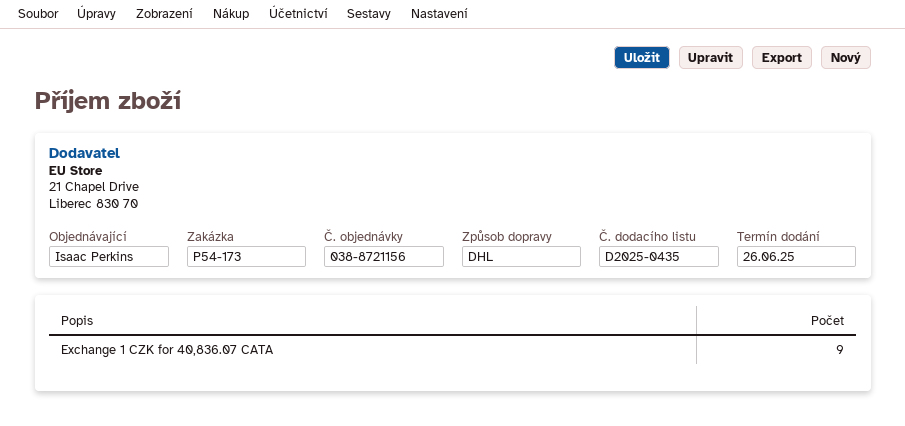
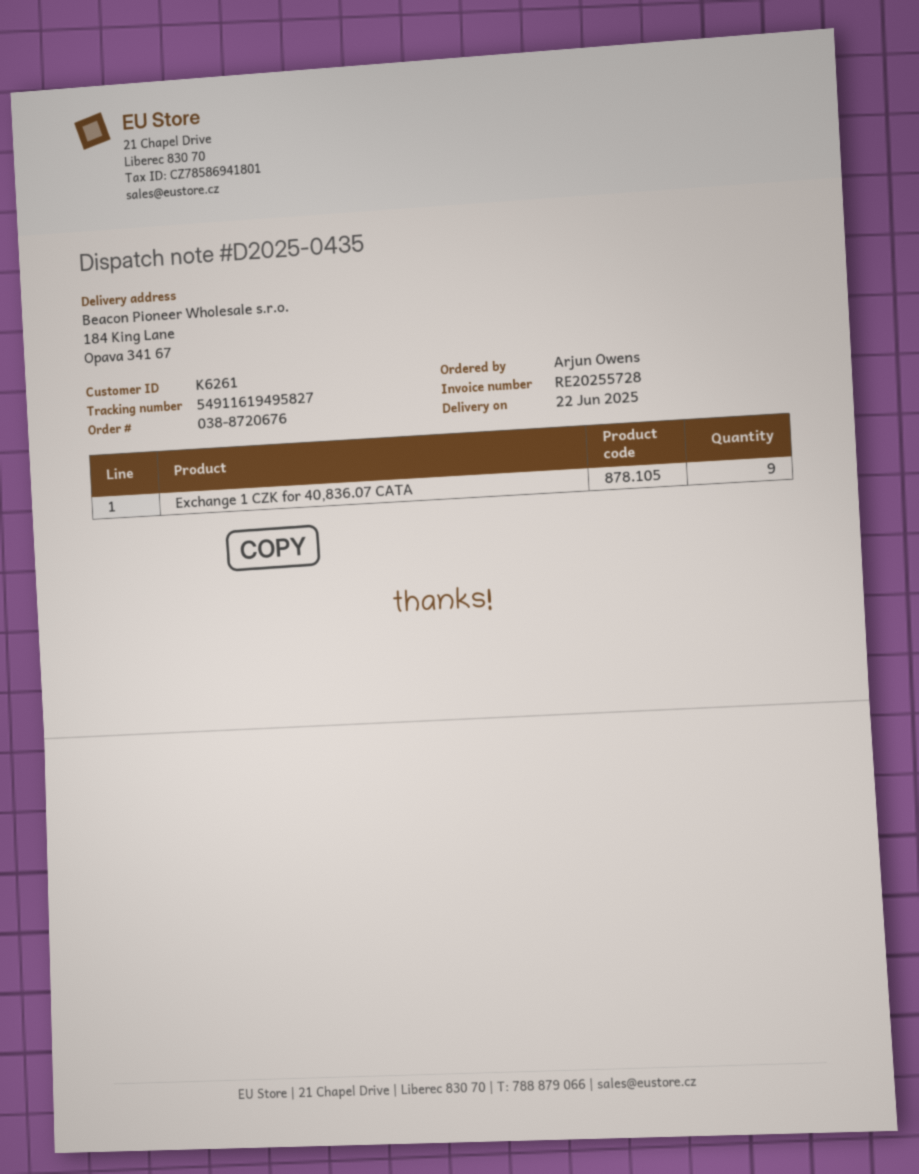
order number: 038-8721156 -> 038-8720676
delivery date: 2025-06-26 -> 2025-06-22
ordered by: Isaac Perkins -> Arjun Owens

